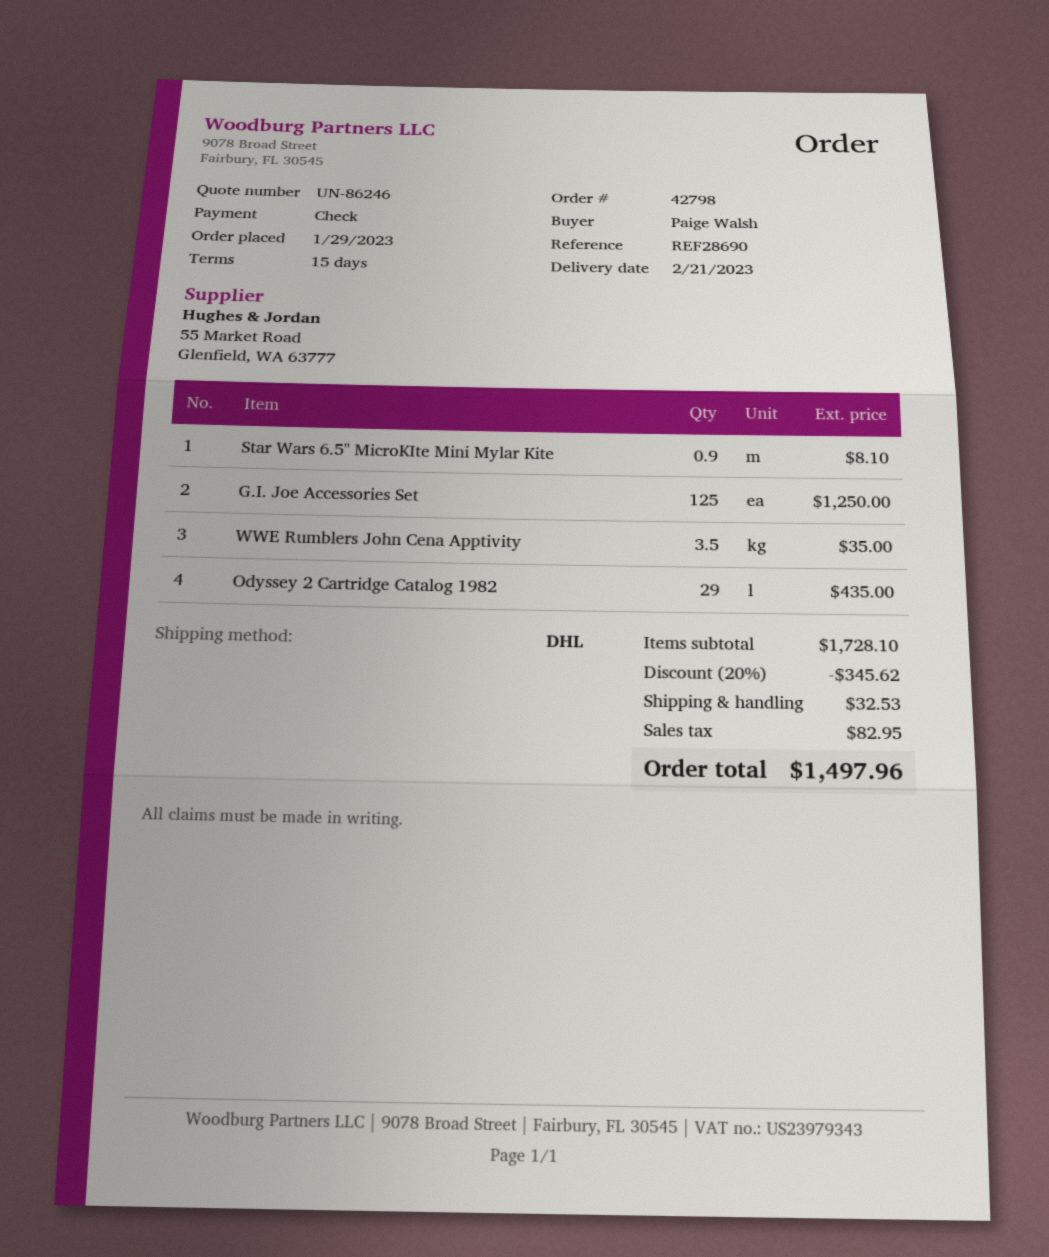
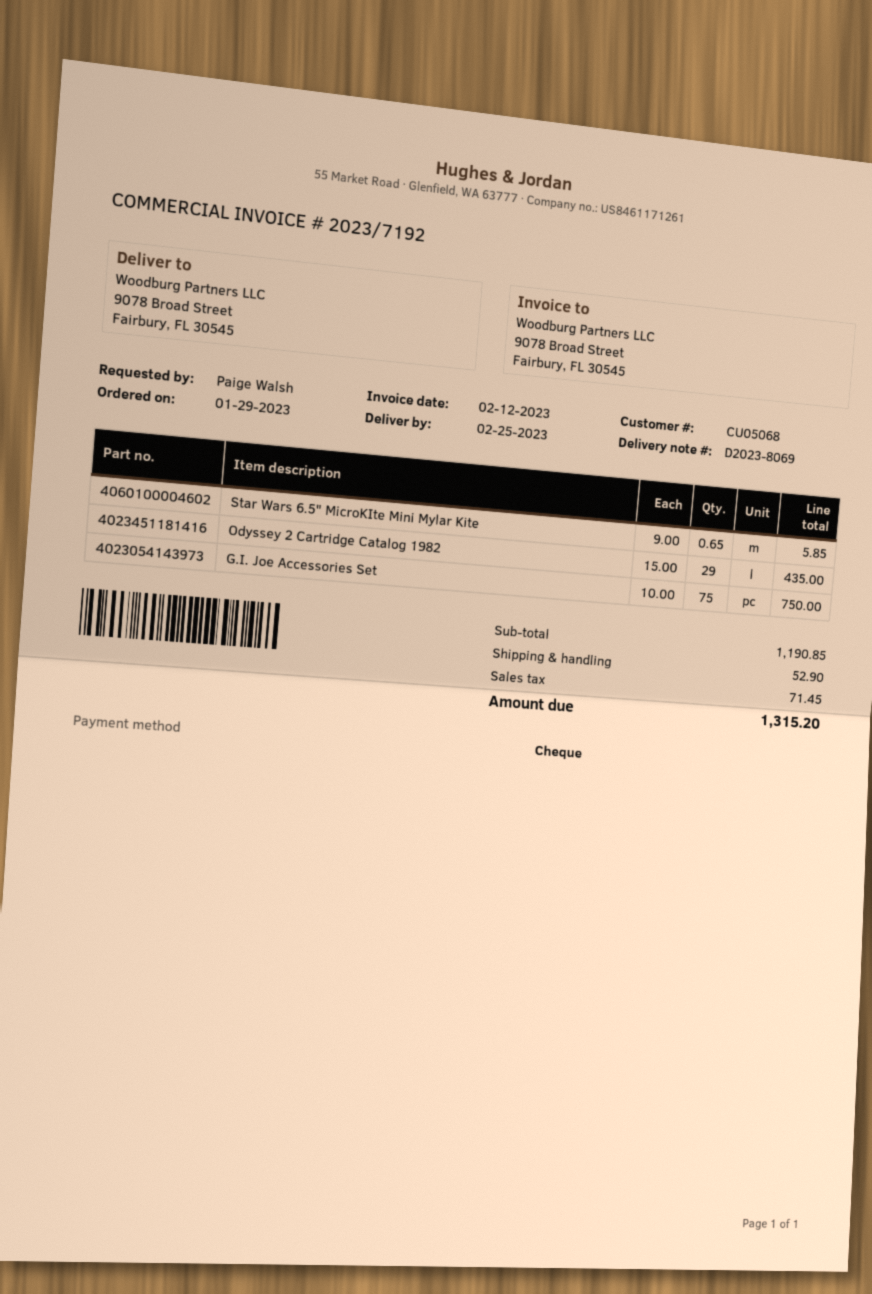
delivery date: 2023-02-21 -> 2023-02-25
Star Wars 6.5" MicroKIte Mini Mylar Kite: 0.9 for 8.10 -> 0.65 for 5.85
G.I. Joe Accessories Set: 125 for 1250.00 -> 75 for 750.00
WWE Rumblers John Cena Apptivity: 3.5 for 35.00 -> none
subtotal: 1728.10 -> 1190.85
discount: 20% = 345.62 -> none
shipping: 32.53 -> 52.90
tax: 82.95 -> 71.45
total: 1497.96 -> 1315.20

